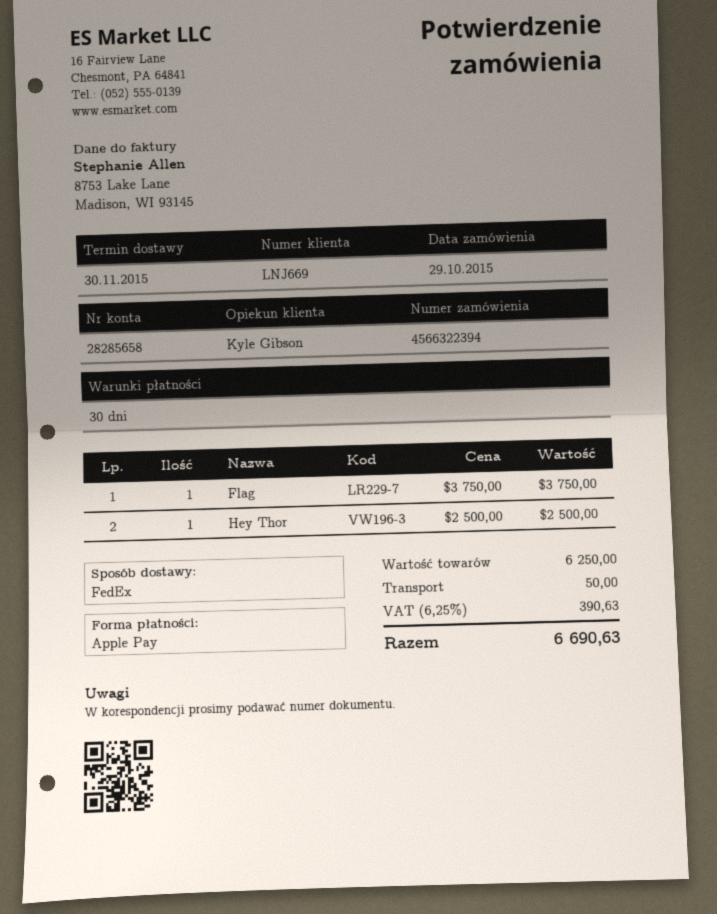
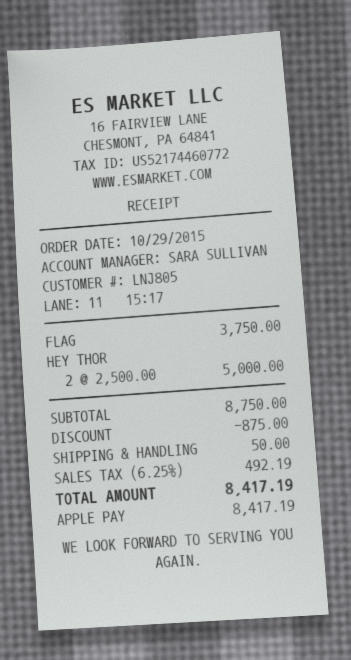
customer number: LNJ669 -> LNJ805
sales rep: Kyle Gibson -> SARA SULLIVAN
Hey Thor: 1 x 2500.00 = 2500.00 -> 2 x 2500.00 = 5000.00
subtotal: 6250.00 -> 8750.00
discount: none -> 875.00
tax: 6.25% = 390.63 -> 6.25% = 492.19
total: 6690.63 -> 8417.19

